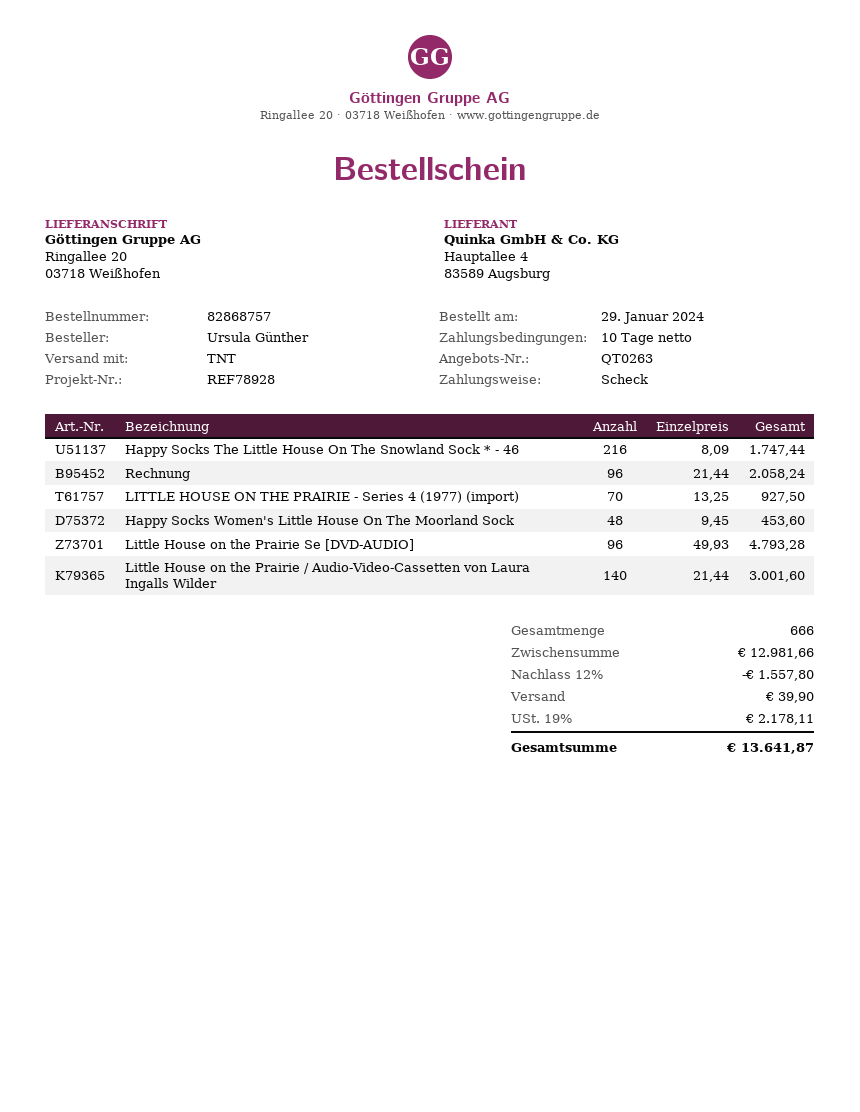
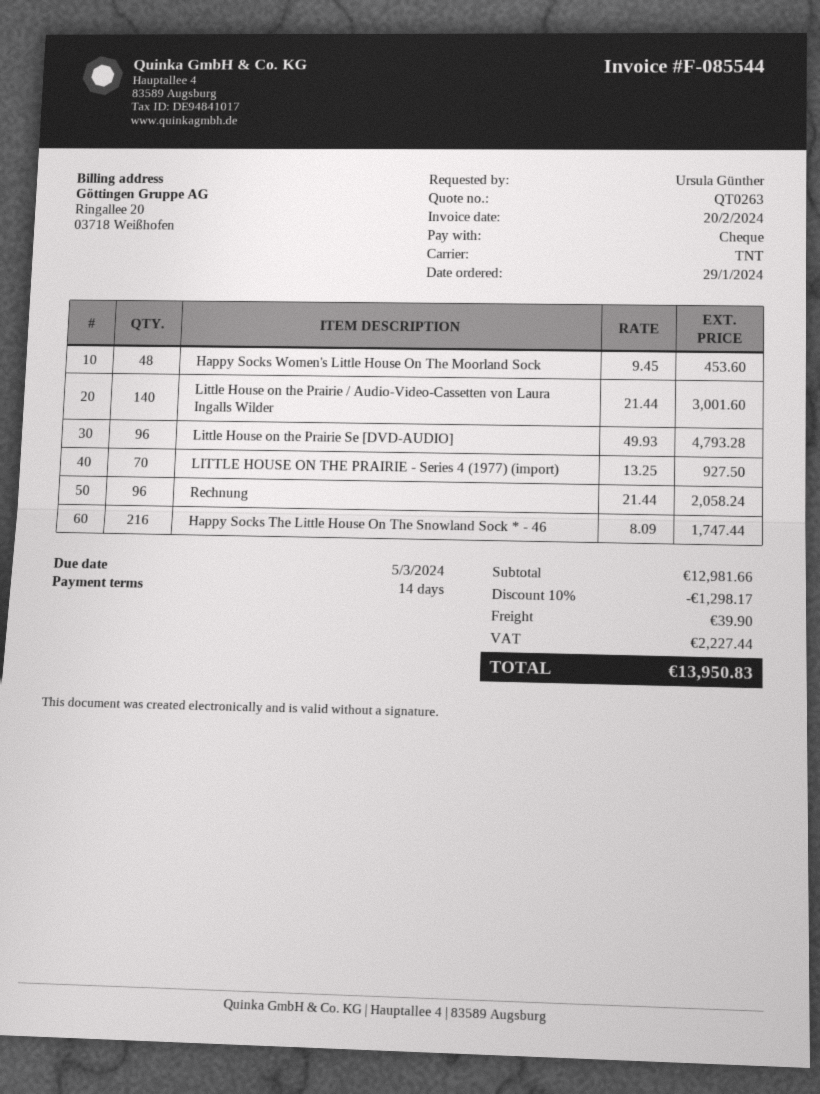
payment terms: 10 days -> 14 days
discount: 12% = 1557.80 -> 10% = 1298.17
tax: 2178.11 -> 2227.44
total: 13641.87 -> 13950.83

